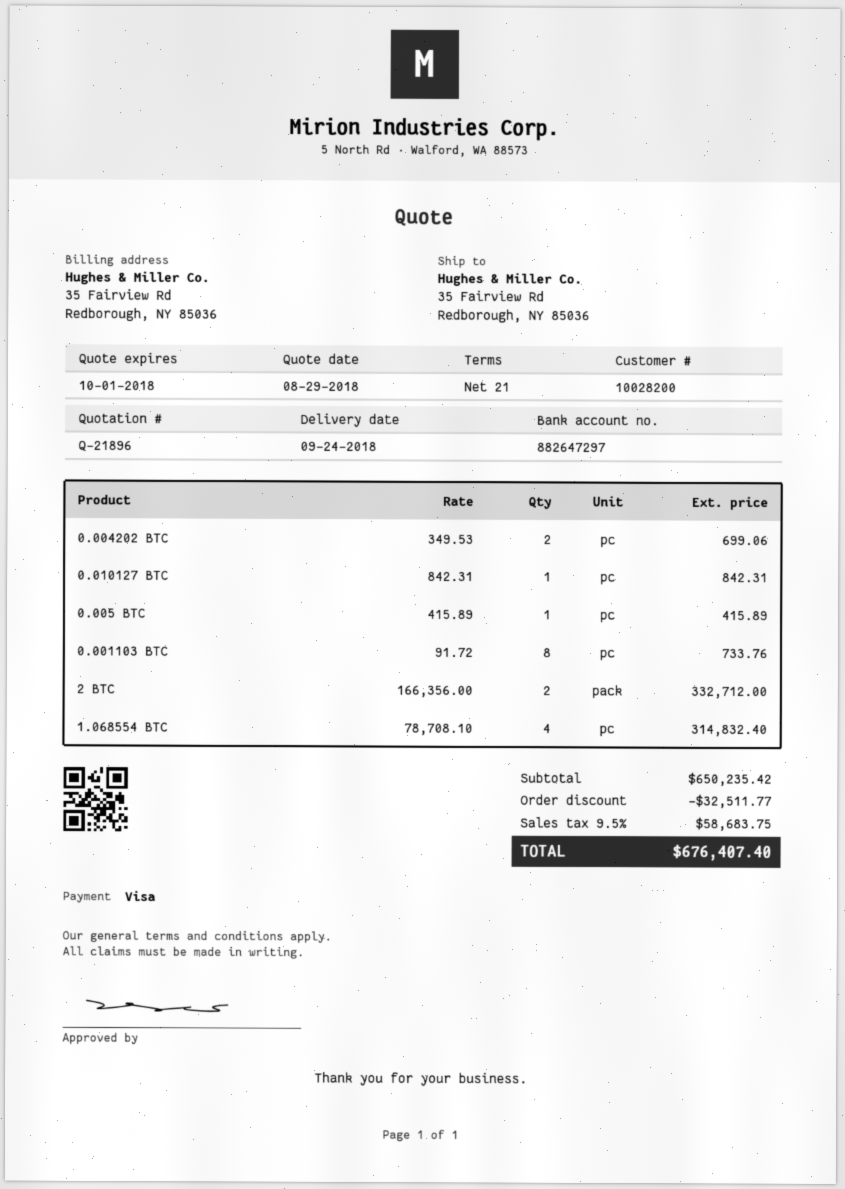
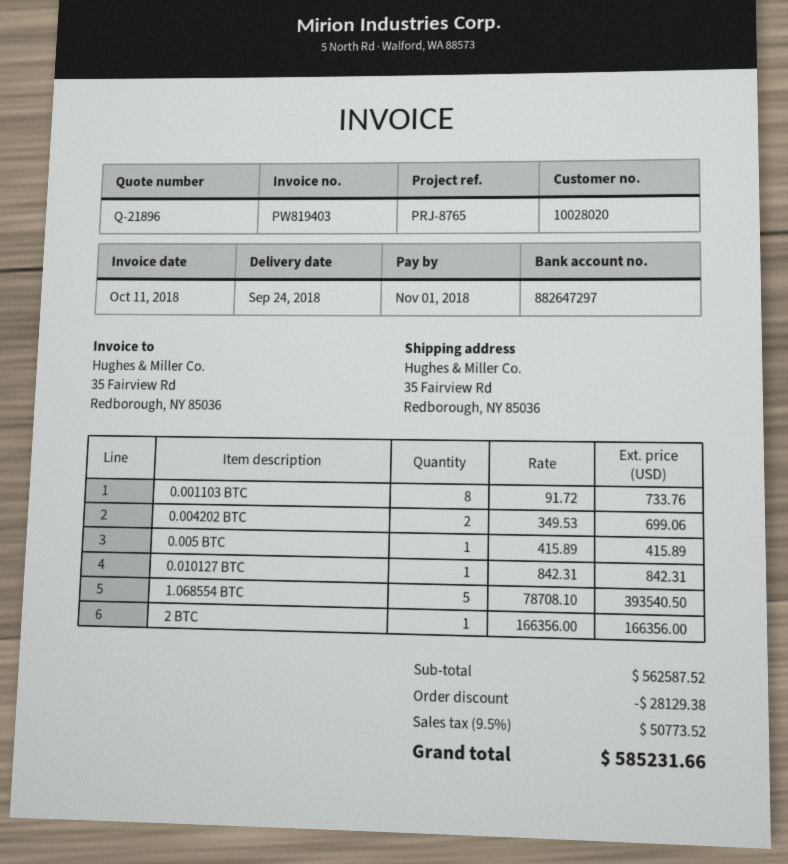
customer number: 10028200 -> 10028020
2 BTC: 2 x 166356.00 = 332712.00 -> 1 x 166356.00 = 166356.00
1.068554 BTC: 4 x 78708.10 = 314832.40 -> 5 x 78708.10 = 393540.50
subtotal: 650235.42 -> 562587.52
discount: 32511.77 -> 28129.38
tax: 9.5% = 58683.75 -> 9.5% = 50773.52
total: 676407.40 -> 585231.66

